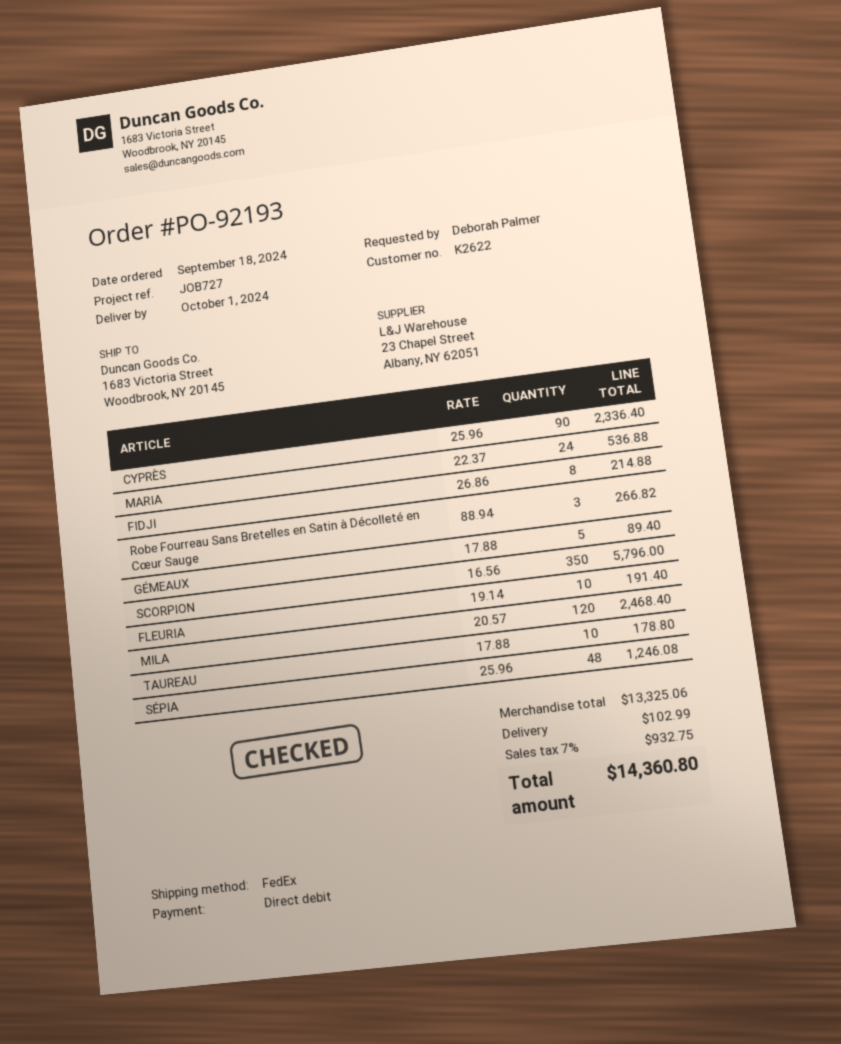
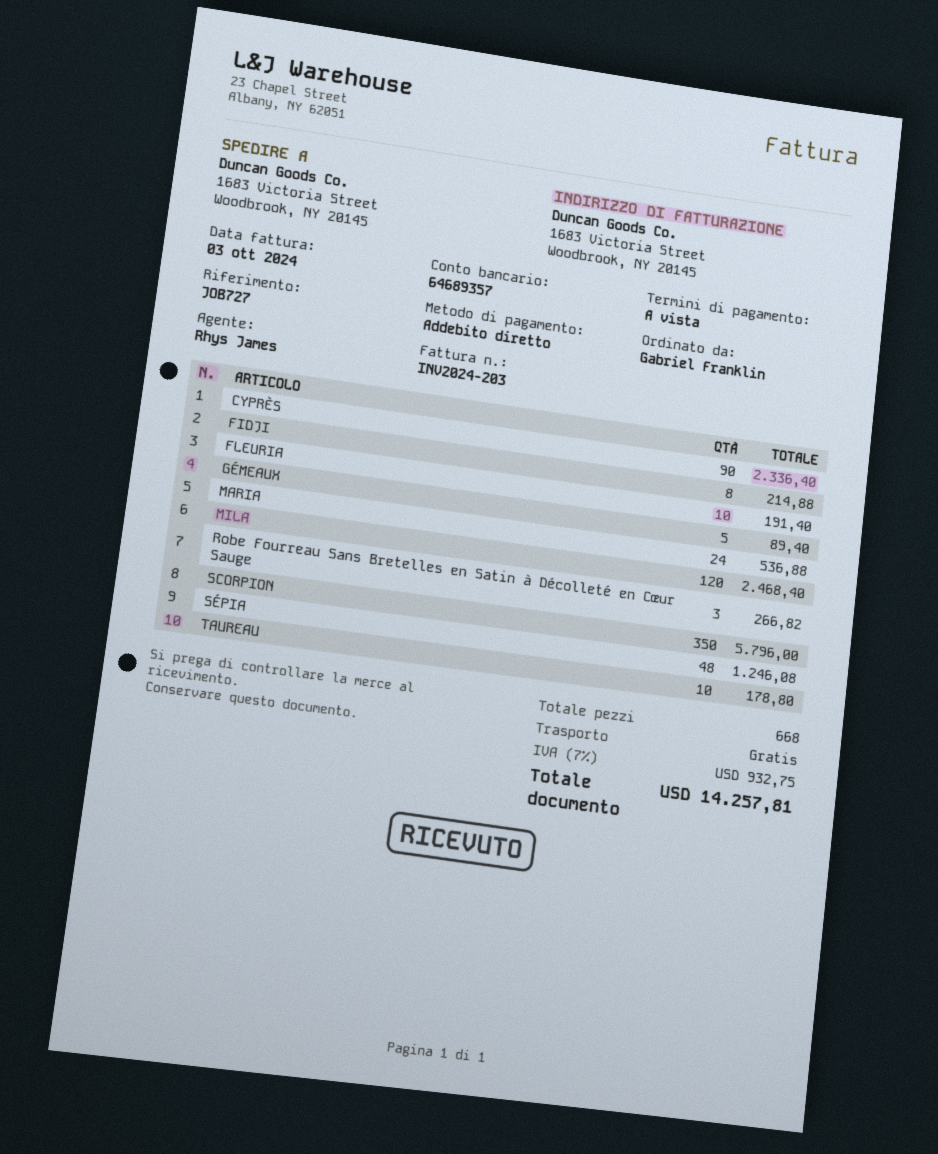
ordered by: Deborah Palmer -> Gabriel Franklin
shipping: 102.99 -> 0.00
total: 14360.80 -> 14257.81

